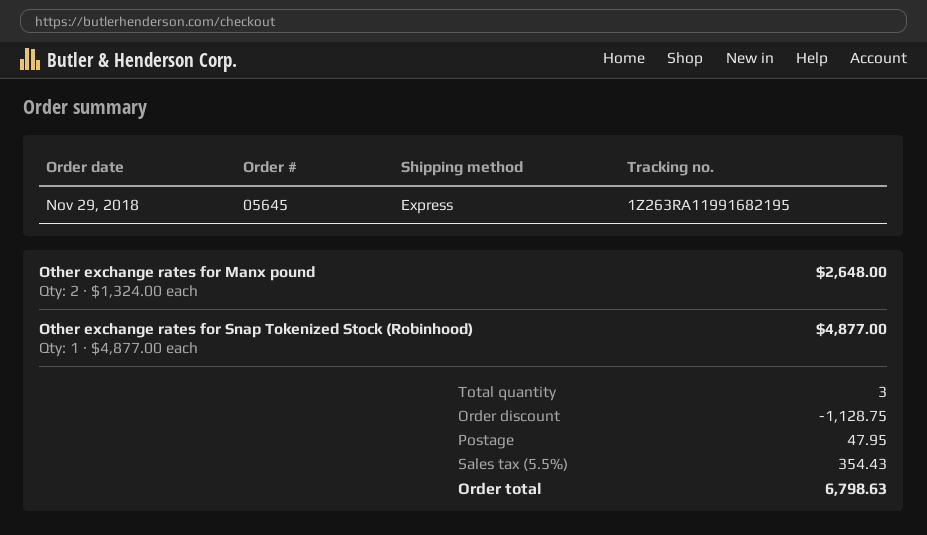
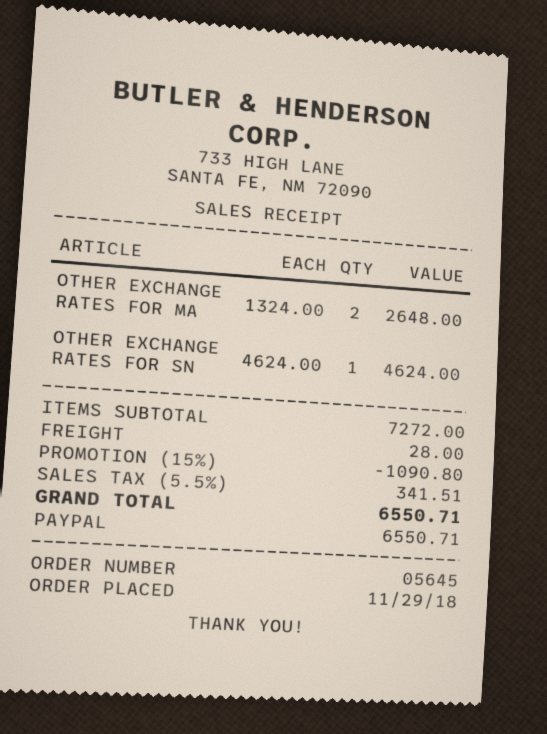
Other exchange rates for Snap Tokenized Stock (Robinhood): 1 x 4877.00 = 4877.00 -> 1 x 4624.00 = 4624.00
discount: 1128.75 -> 1090.80
shipping: 47.95 -> 28.00
tax: 5.5% = 354.43 -> 5.5% = 341.51
total: 6798.63 -> 6550.71

